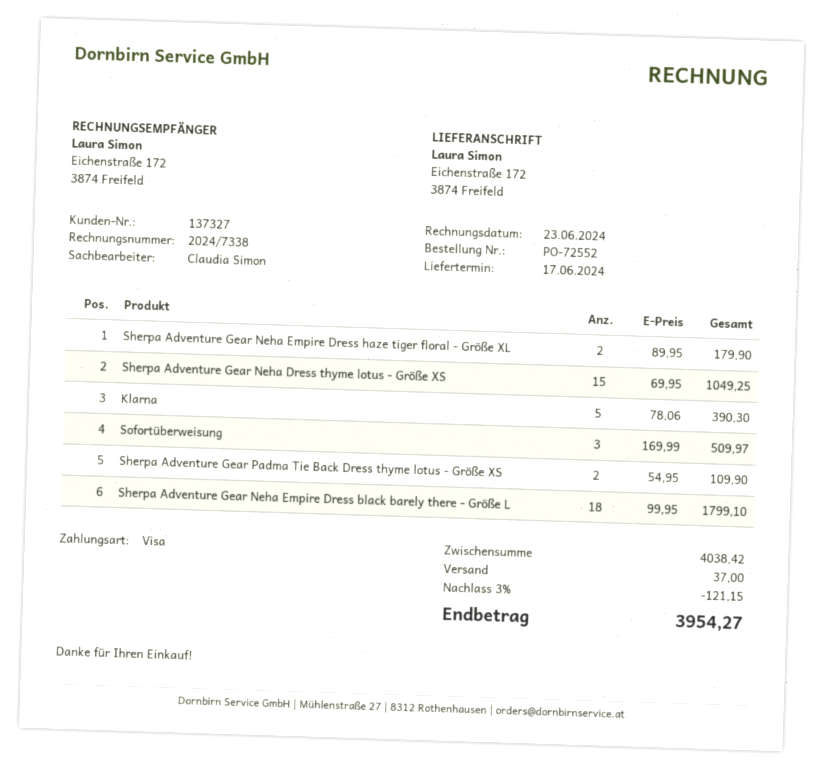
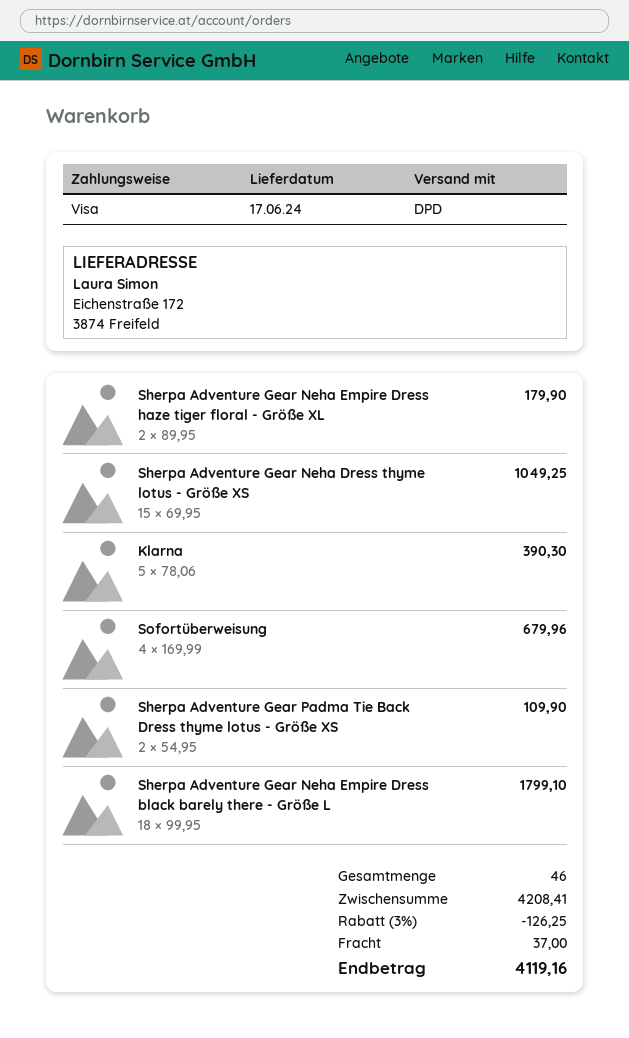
Sofortüberweisung: 3 x 169.99 = 509.97 -> 4 x 169.99 = 679.96
subtotal: 4038.42 -> 4208.41
discount: 3% = 121.15 -> 3% = 126.25
total: 3954.27 -> 4119.16

